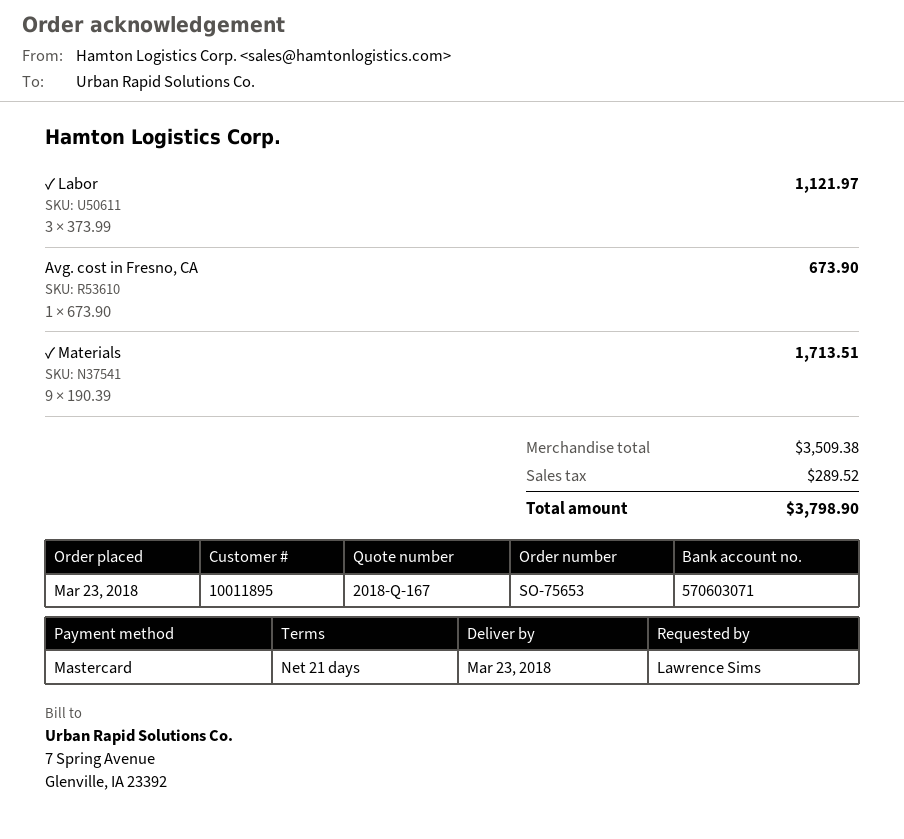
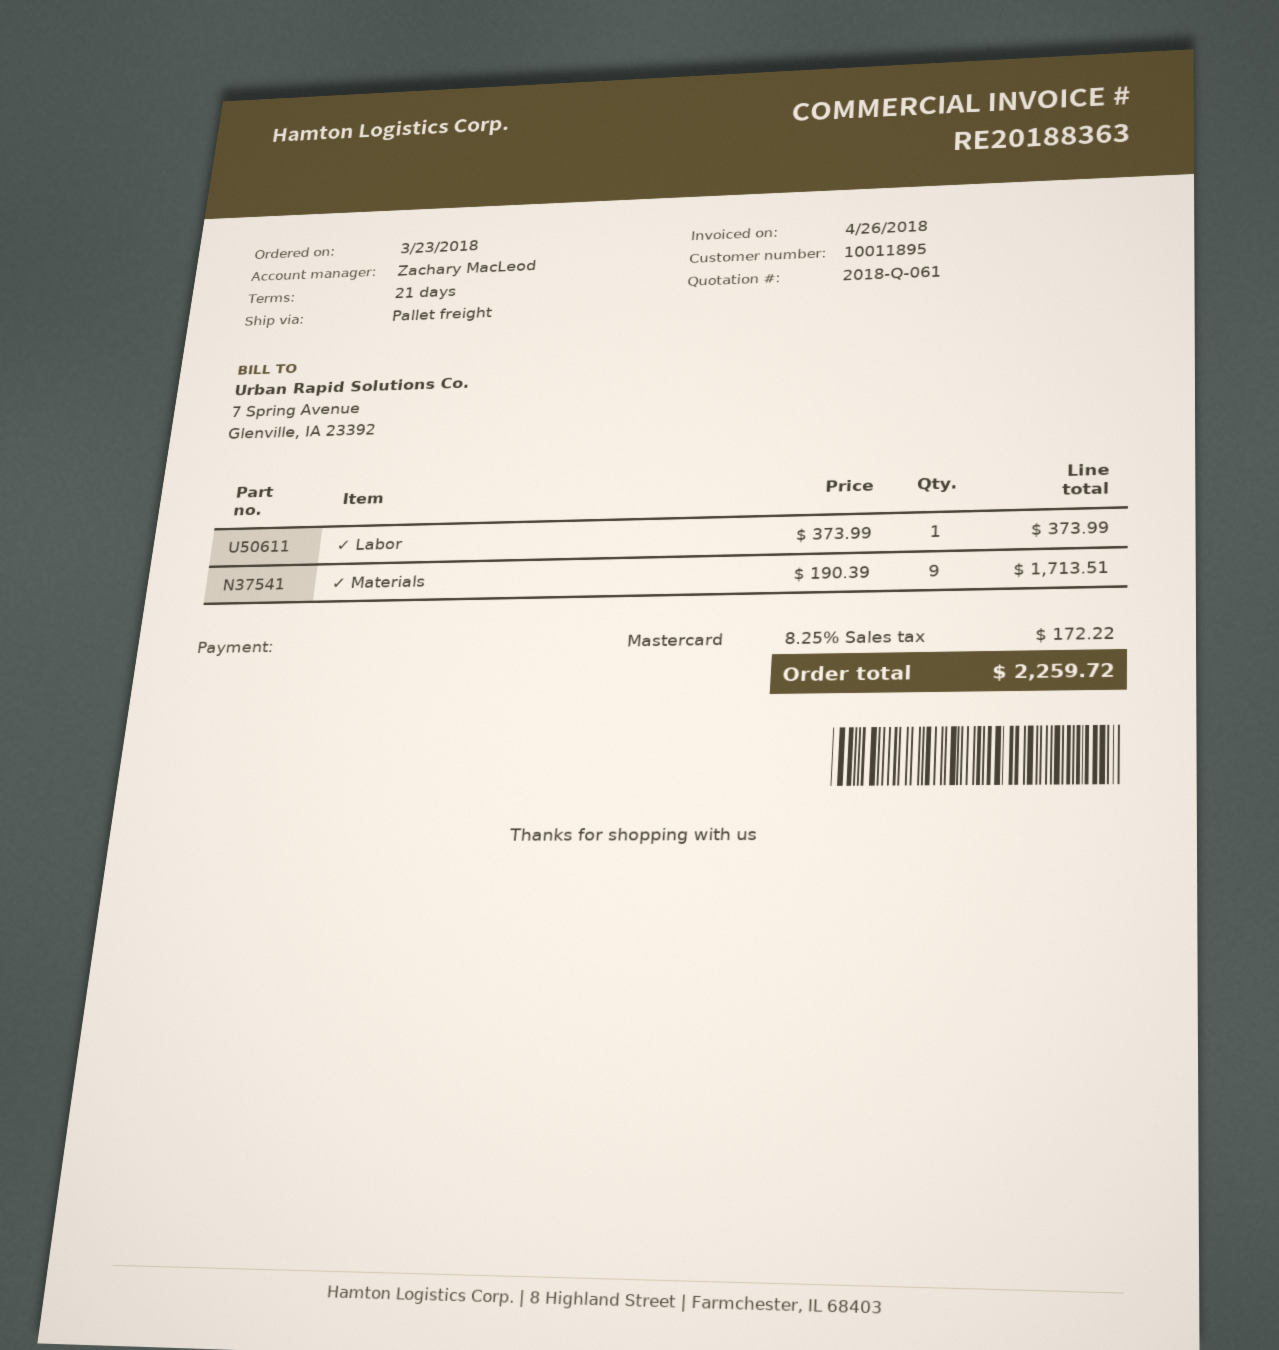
quote number: 2018-Q-167 -> 2018-Q-061
✓ Labor: 3 x 373.99 = 1121.97 -> 1 x 373.99 = 373.99
Avg. cost in Fresno, CA: 1 x 673.90 = 673.90 -> none
tax: 289.52 -> 172.22
total: 3798.90 -> 2259.72

